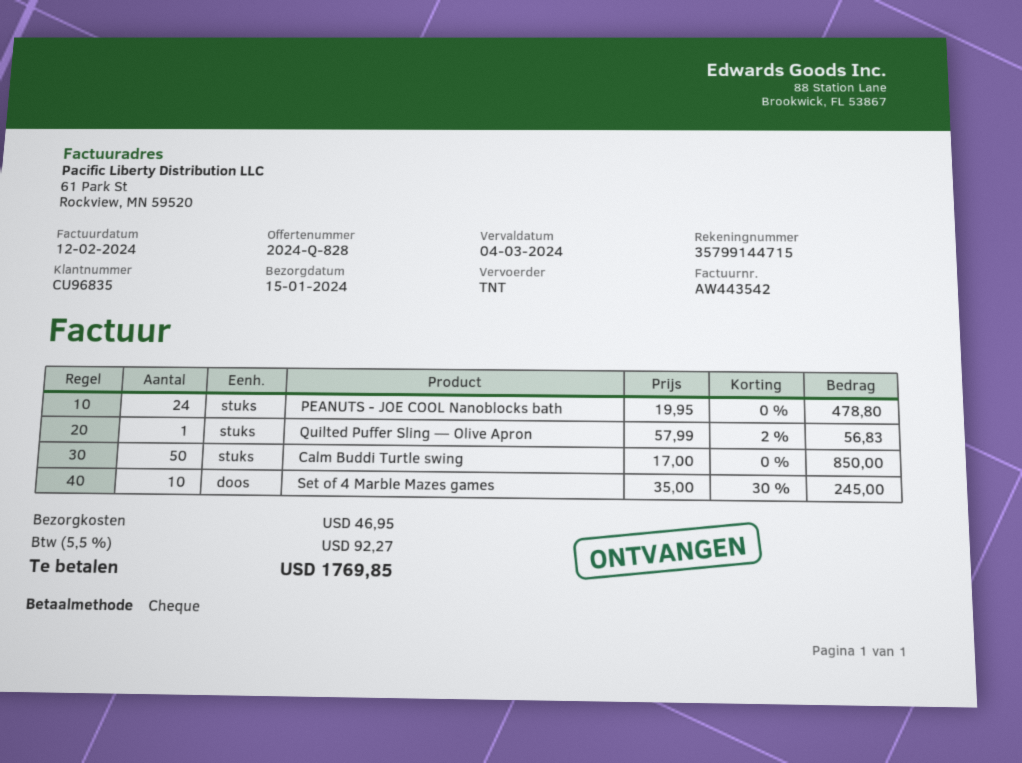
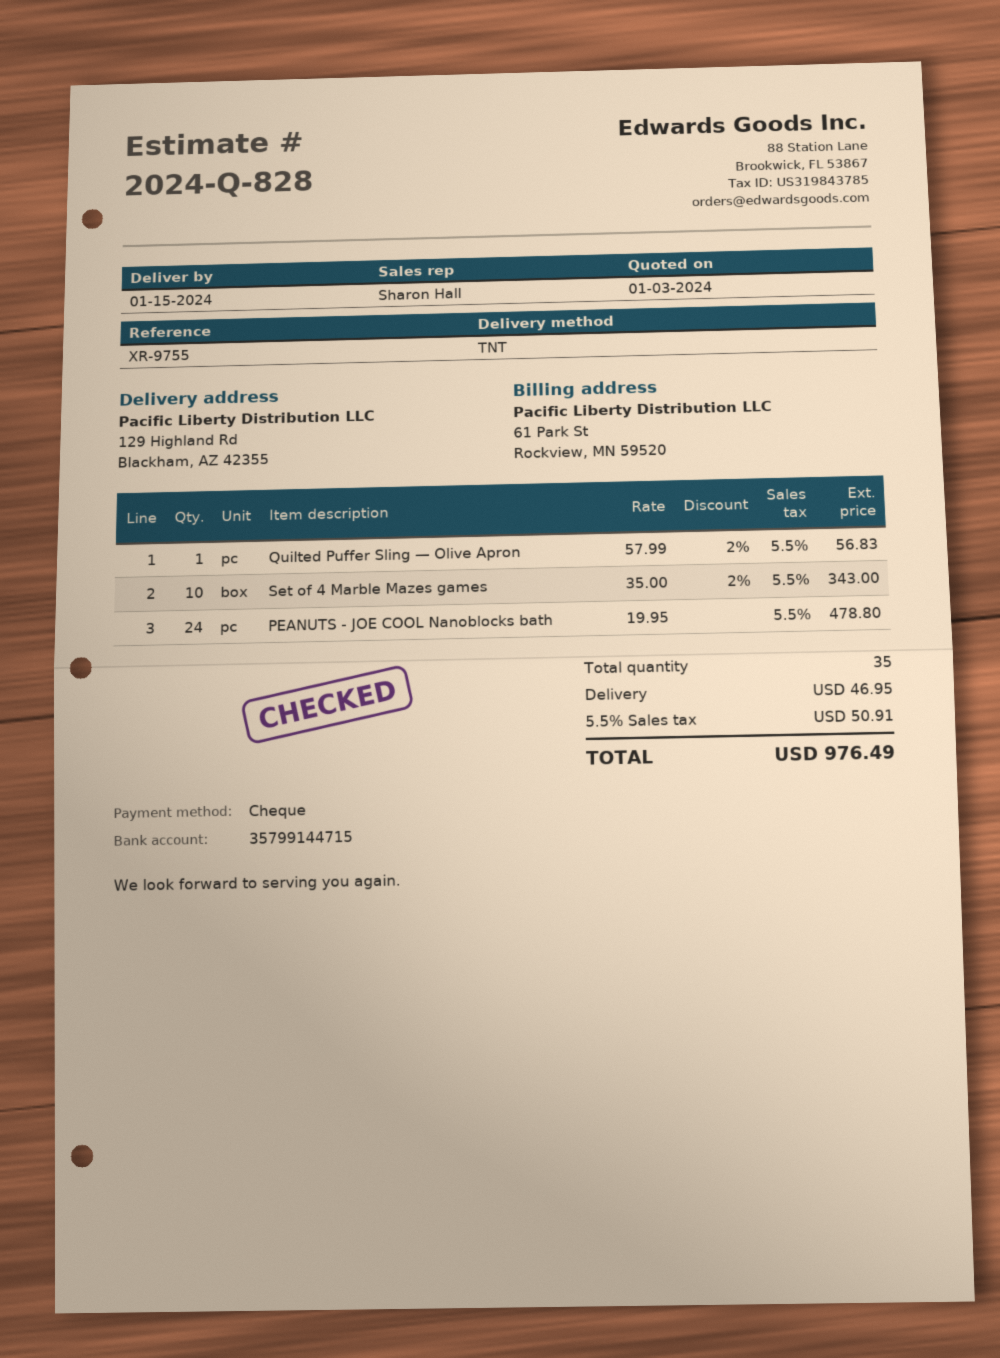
Calm Buddi Turtle swing: 50 x 17.00 = 850.00 -> none
Set of 4 Marble Mazes games: 10 x 35.00 - 30% = 245.00 -> 10 x 35.00 - 2% = 343.00
tax: 5.5% = 92.27 -> 5.5% = 50.91
total: 1769.85 -> 976.49

